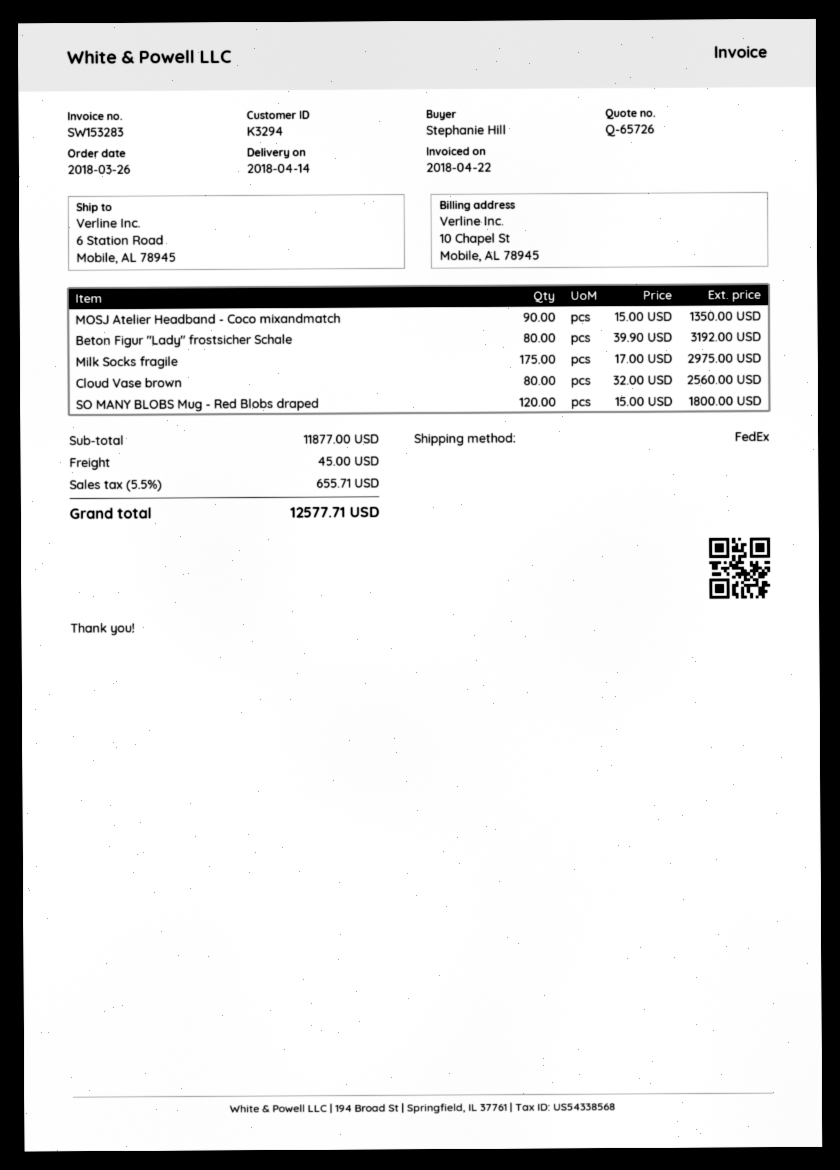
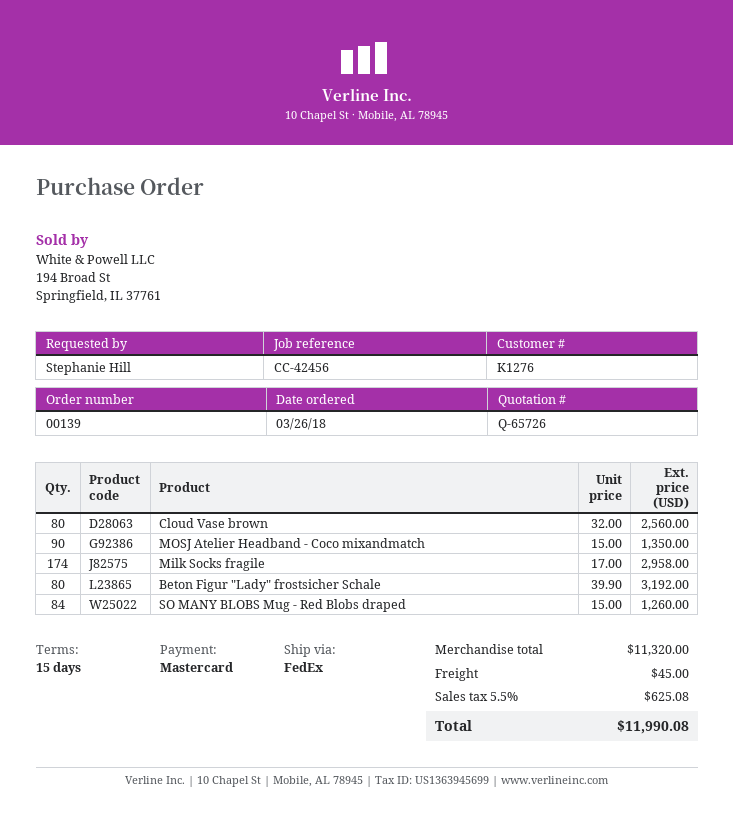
customer number: K3294 -> K1276
Milk Socks fragile: 175 x 17.00 = 2975.00 -> 174 x 17.00 = 2958.00
SO MANY BLOBS Mug - Red Blobs draped: 120 x 15.00 = 1800.00 -> 84 x 15.00 = 1260.00
subtotal: 11877.00 -> 11320.00
tax: 5.5% = 655.71 -> 5.5% = 625.08
total: 12577.71 -> 11990.08

